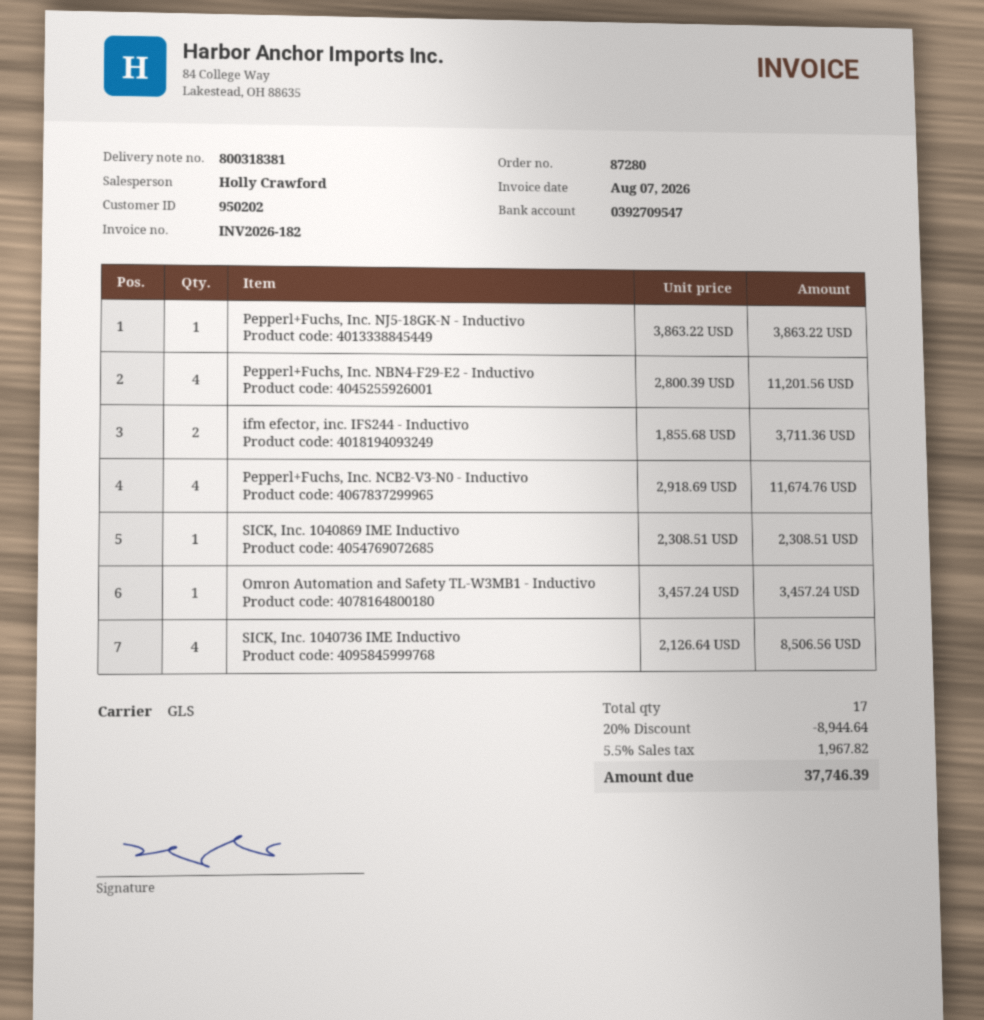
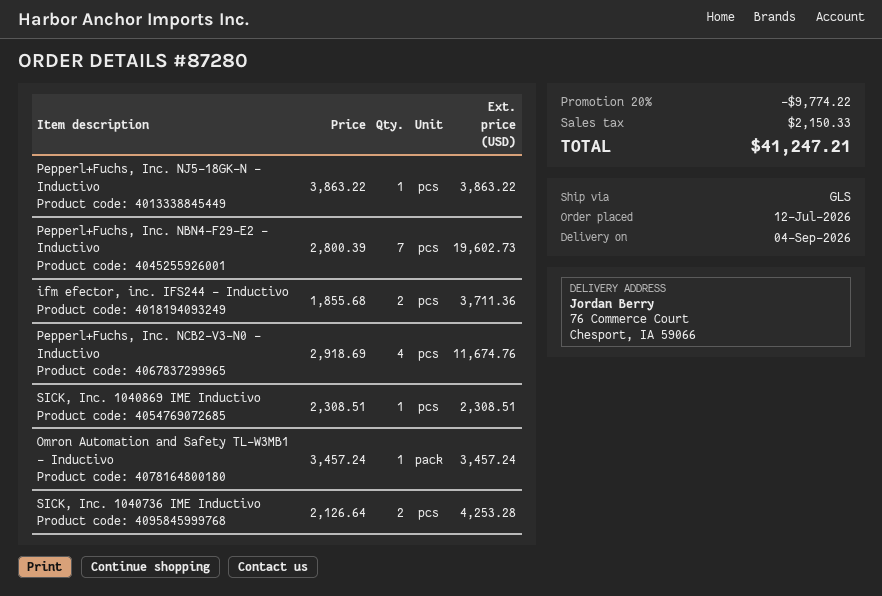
Pepperl+Fuchs, Inc. NBN4-F29-E2 - Inductivo: 4 x 2800.39 = 11201.56 -> 7 x 2800.39 = 19602.73
SICK, Inc. 1040736 IME Inductivo: 4 x 2126.64 = 8506.56 -> 2 x 2126.64 = 4253.28
discount: 20% = 8944.64 -> 20% = 9774.22
tax: 1967.82 -> 2150.33
total: 37746.39 -> 41247.21

